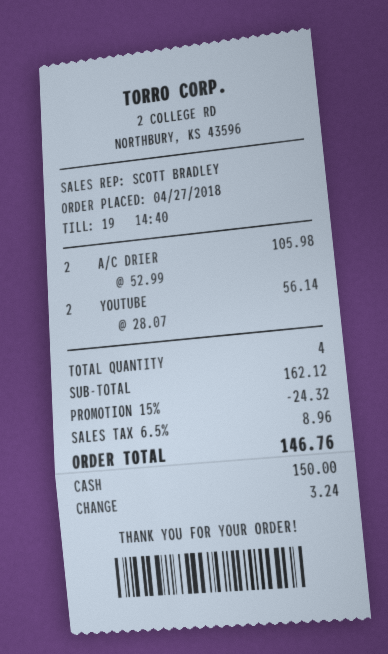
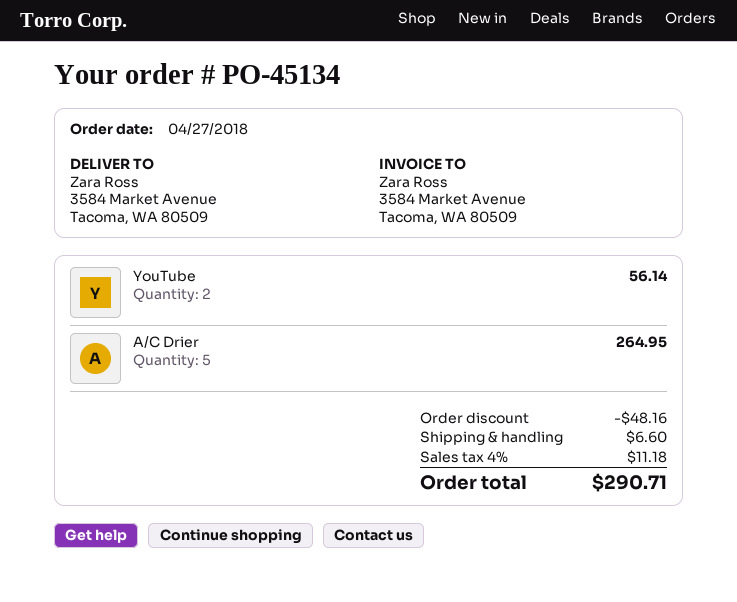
A/C DRIER: 2 for 105.98 -> 5 for 264.95
discount: 24.32 -> 48.16
shipping: none -> 6.60
tax: 6.5% = 8.96 -> 4% = 11.18
total: 146.76 -> 290.71

